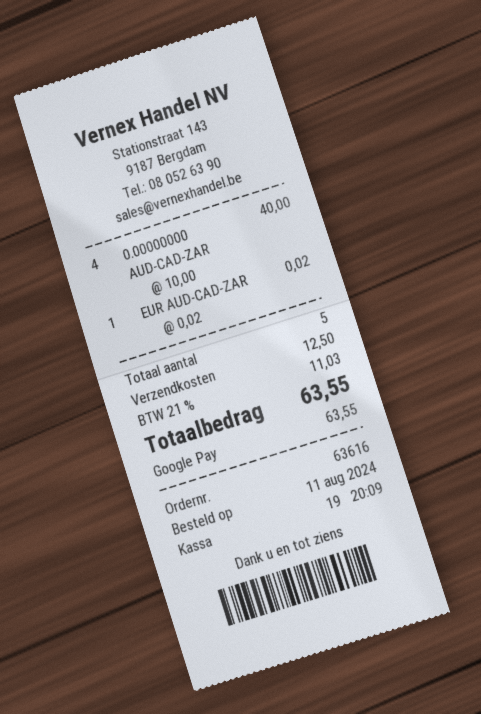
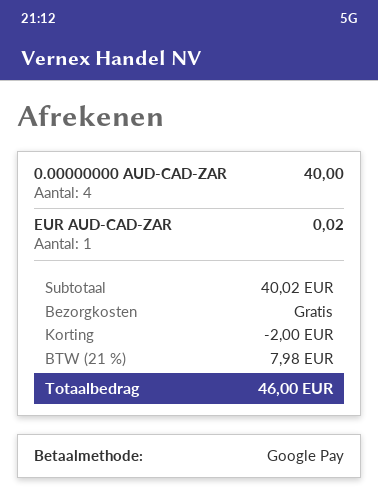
discount: none -> 2.00
shipping: 12.50 -> 0.00
tax: 21% = 11.03 -> 21% = 7.98
total: 63.55 -> 46.00

